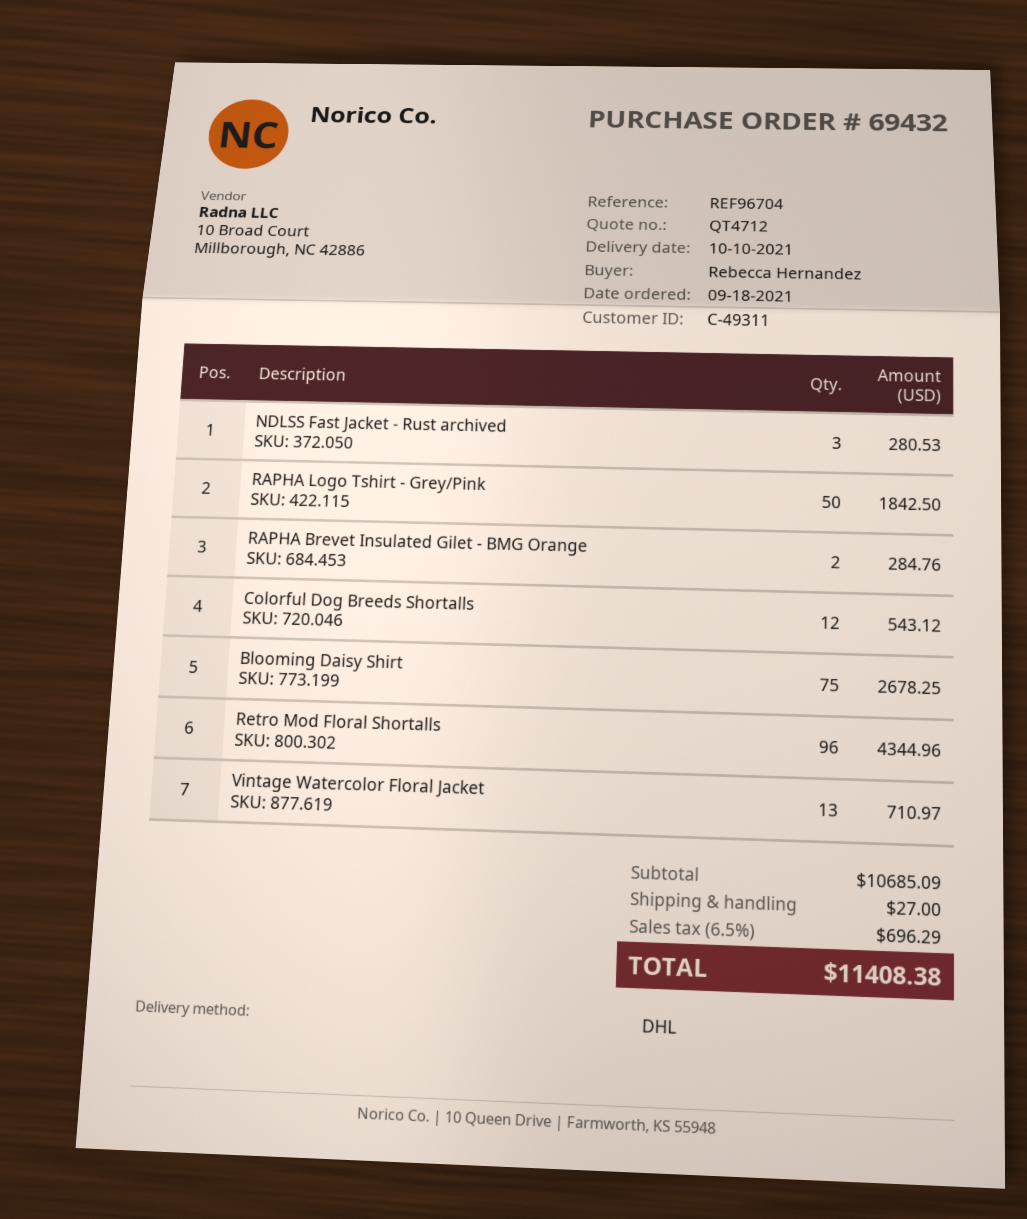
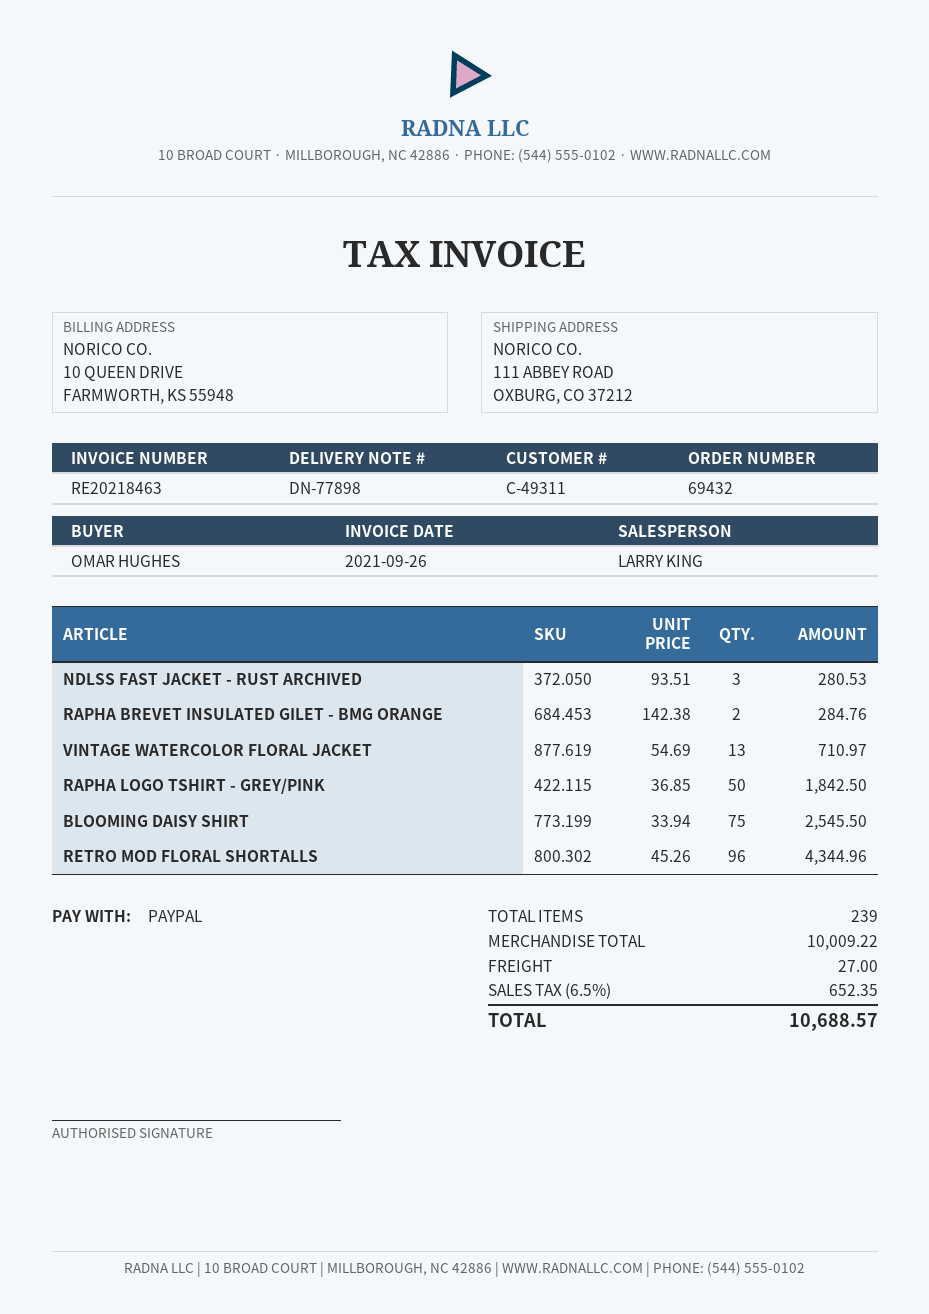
ordered by: Rebecca Hernandez -> OMAR HUGHES
Colorful Dog Breeds Shortalls: 12 for 543.12 -> none
Blooming Daisy Shirt: 75 for 2678.25 -> 75 for 2545.50
subtotal: 10685.09 -> 10009.22
tax: 6.5% = 696.29 -> 6.5% = 652.35
total: 11408.38 -> 10688.57

